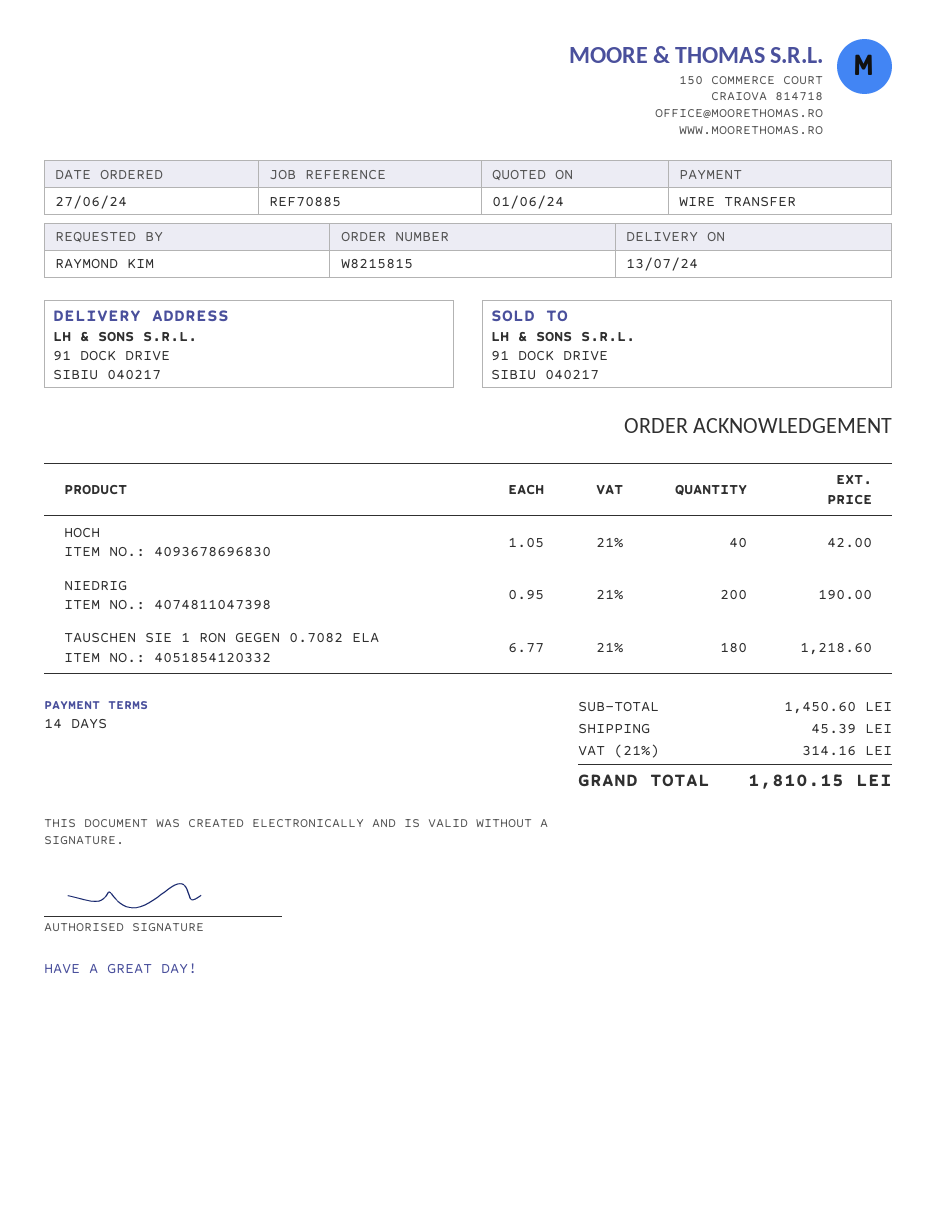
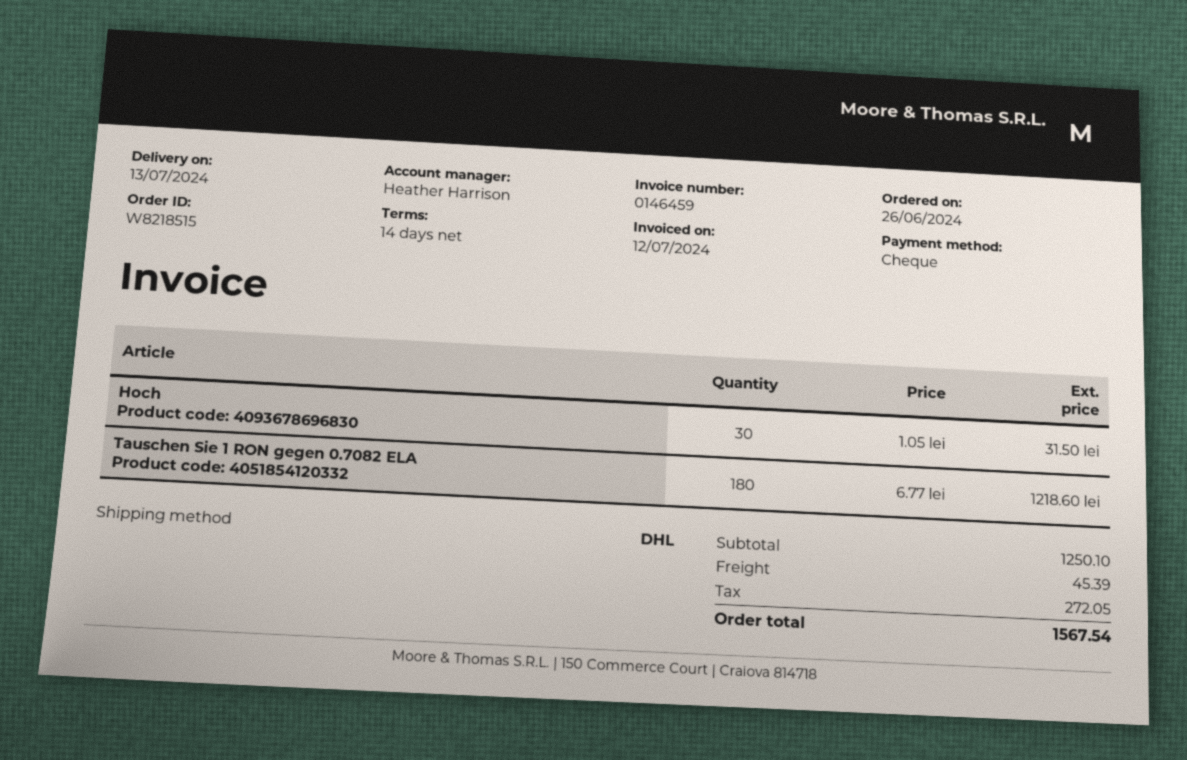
order number: W8215815 -> W8218515
order date: 2024-06-27 -> 2024-06-26
payment method: bank transfer -> cheque
HOCH: 40 x 1.05 = 42.00 -> 30 x 1.05 = 31.50
NIEDRIG: 200 x 0.95 = 190.00 -> none
subtotal: 1450.60 -> 1250.10
tax: 314.16 -> 272.05
total: 1810.15 -> 1567.54

